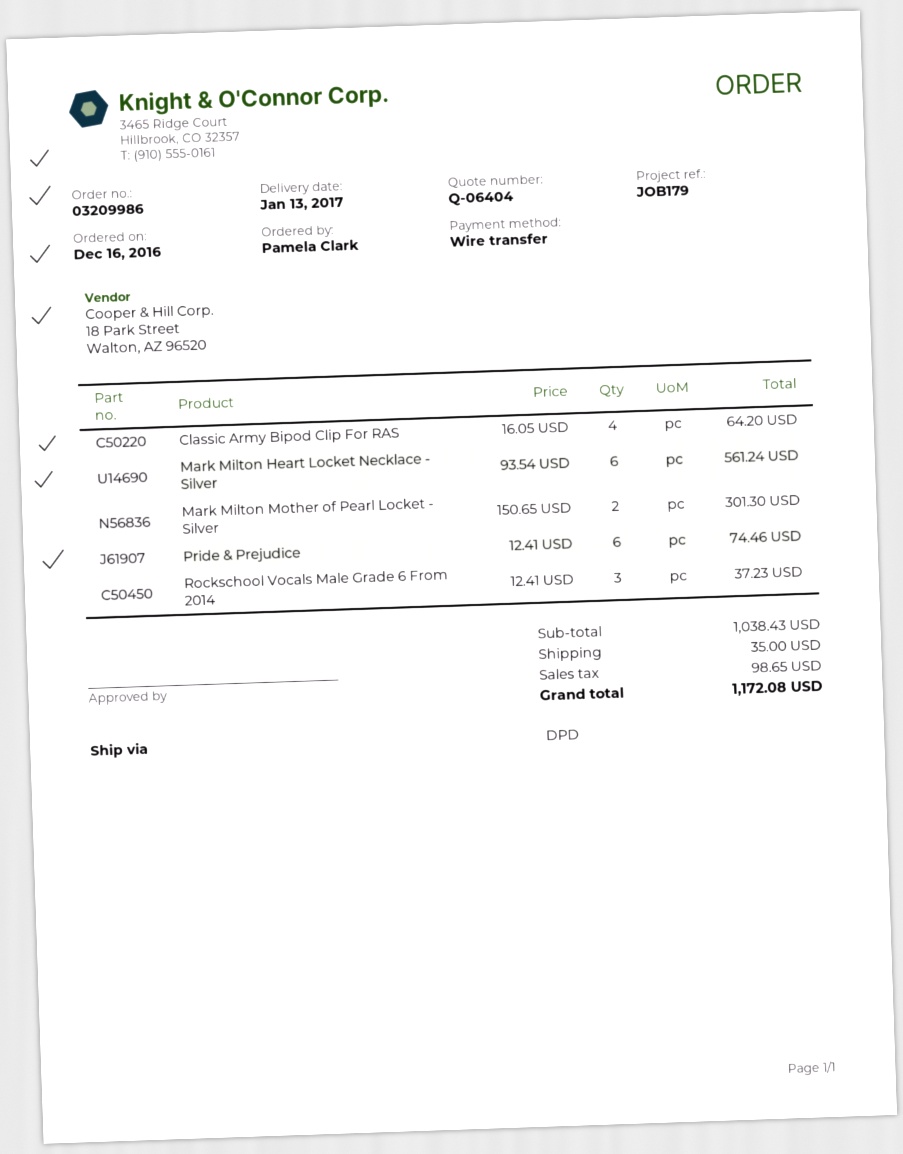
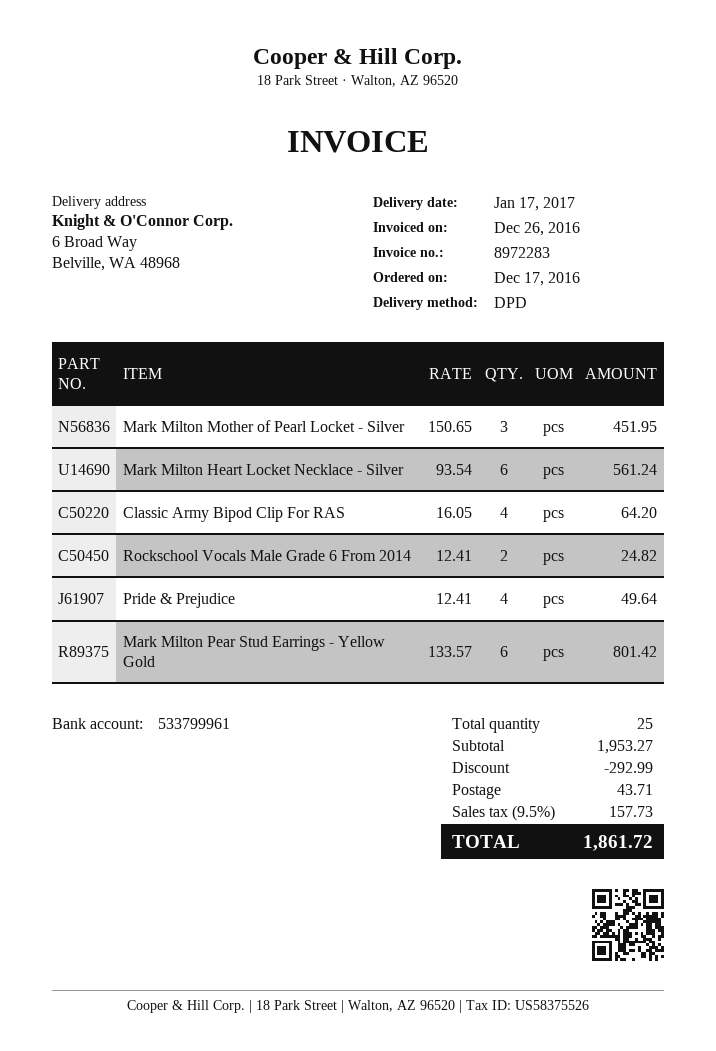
order date: 2016-12-16 -> 2016-12-17
delivery date: 2017-01-13 -> 2017-01-17
Mark Milton Mother of Pearl Locket - Silver: 2 x 150.65 = 301.30 -> 3 x 150.65 = 451.95
Pride & Prejudice: 6 x 12.41 = 74.46 -> 4 x 12.41 = 49.64
Rockschool Vocals Male Grade 6 From 2014: 3 x 12.41 = 37.23 -> 2 x 12.41 = 24.82
Mark Milton Pear Stud Earrings - Yellow Gold: none -> 6 x 133.57 = 801.42
subtotal: 1038.43 -> 1953.27
discount: none -> 292.99
shipping: 35.00 -> 43.71
tax: 98.65 -> 157.73
total: 1172.08 -> 1861.72

